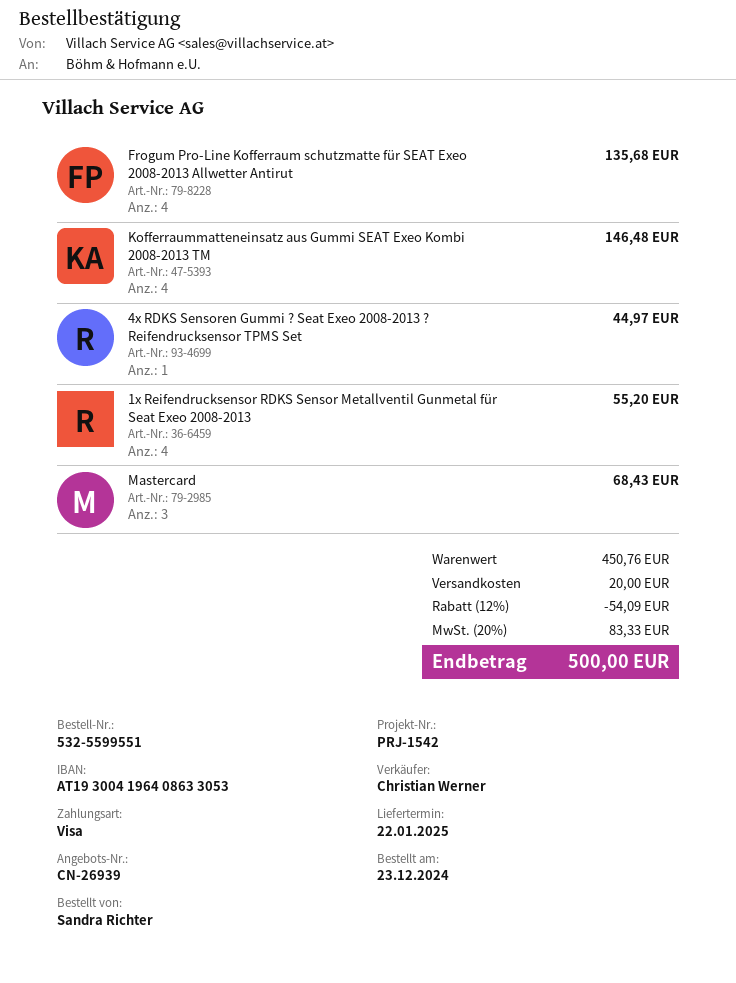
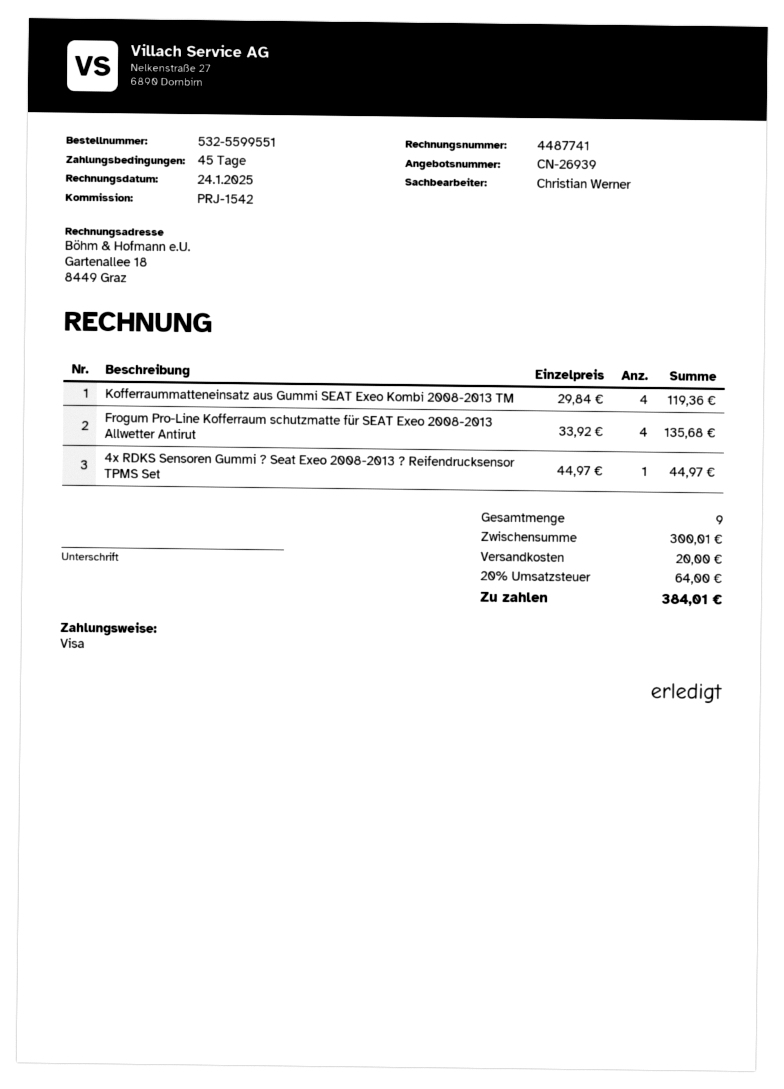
Kofferraummatteneinsatz aus Gummi SEAT Exeo Kombi 2008-2013 TM: 4 for 146.48 -> 4 for 119.36
1x Reifendrucksensor RDKS Sensor Metallventil Gunmetal für Seat Exeo 2008-2013: 4 for 55.20 -> none
Mastercard: 3 for 68.43 -> none
subtotal: 450.76 -> 300.01
discount: 12% = 54.09 -> none
tax: 20% = 83.33 -> 20% = 64.00
total: 500.00 -> 384.01

